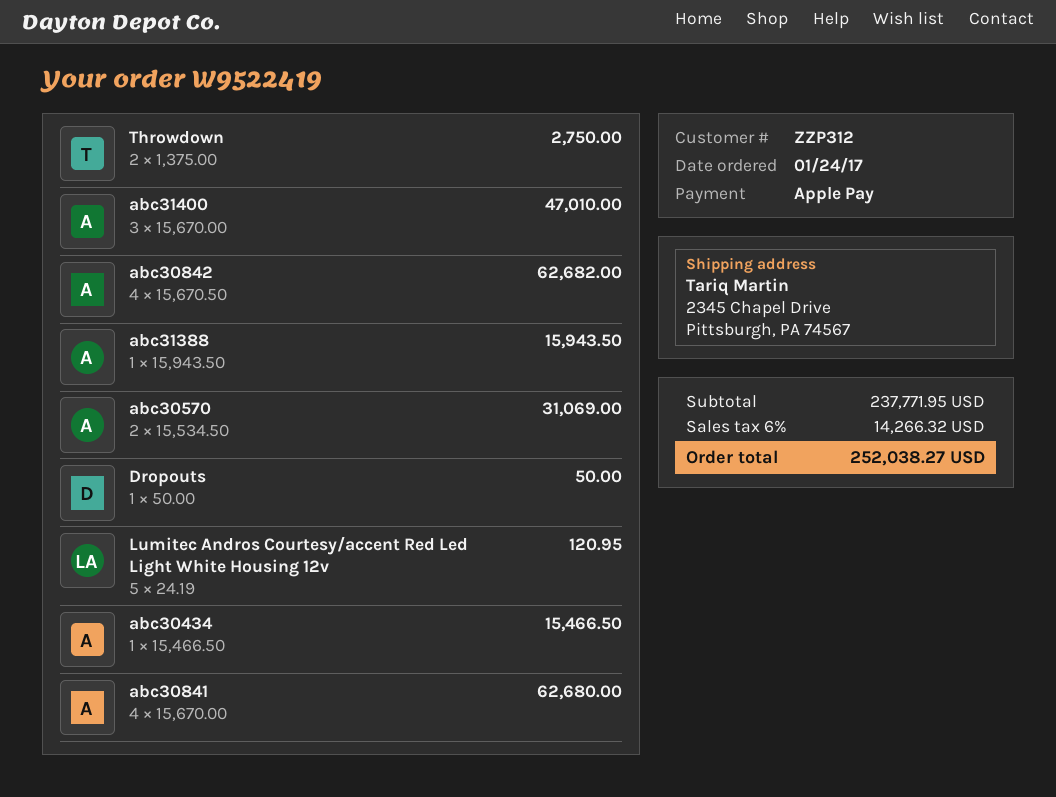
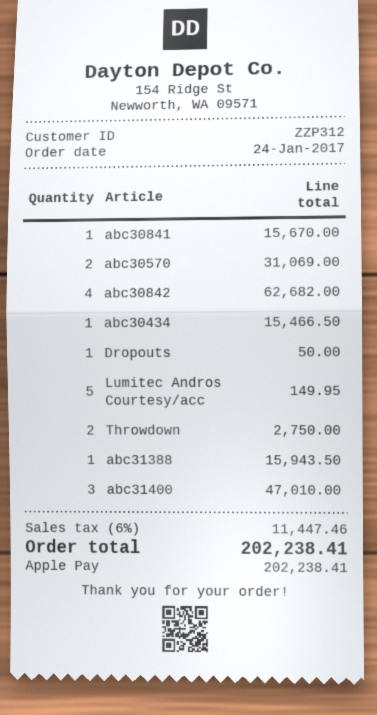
Lumitec Andros Courtesy/accent Red Led Light White Housing 12v: 5 for 120.95 -> 5 for 149.95
abc30841: 4 for 62680.00 -> 1 for 15670.00
tax: 6% = 14266.32 -> 6% = 11447.46
total: 252038.27 -> 202238.41

